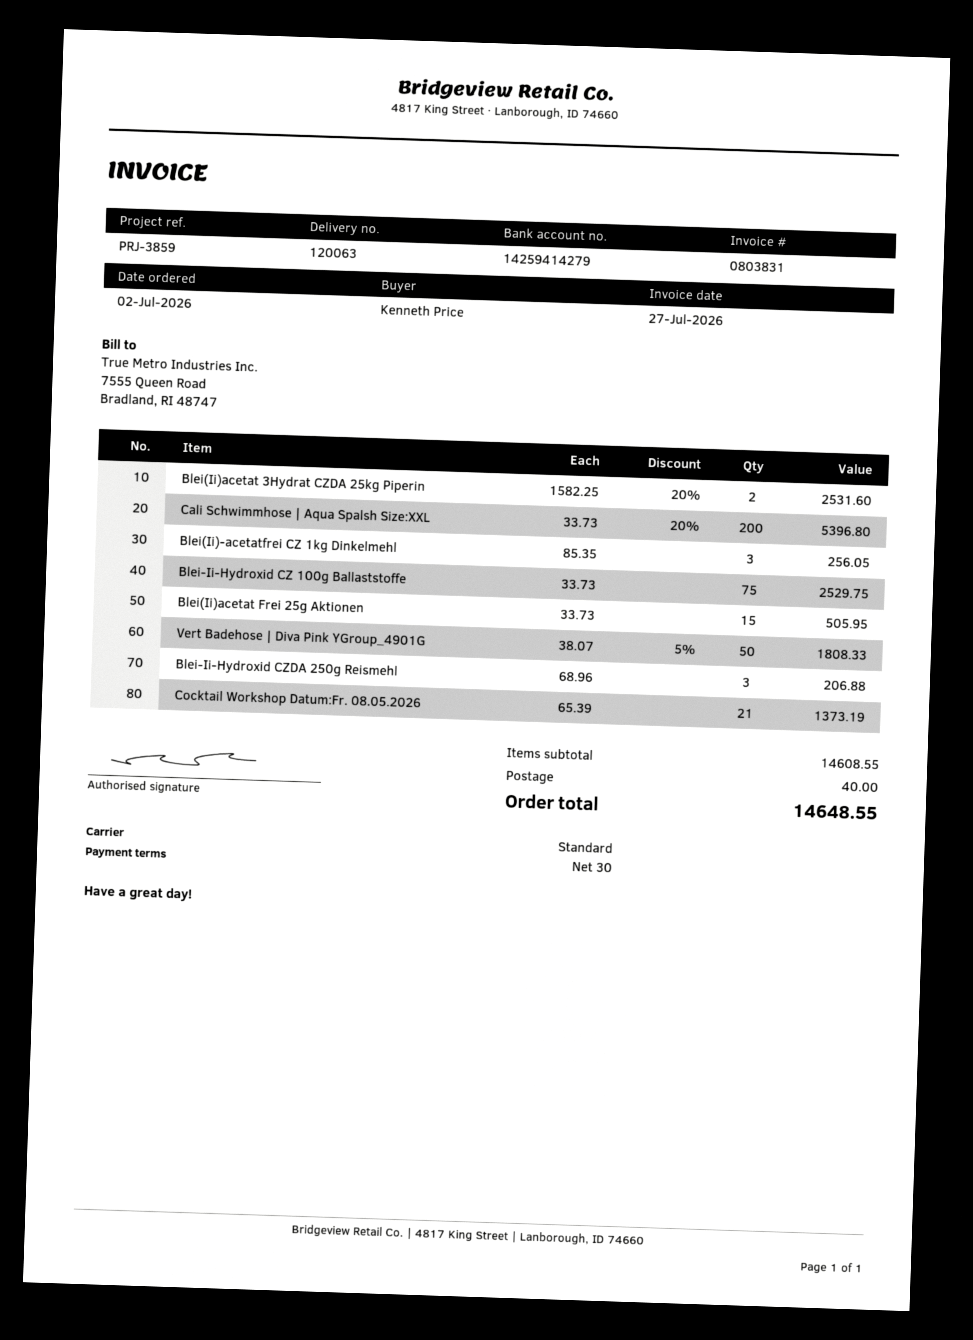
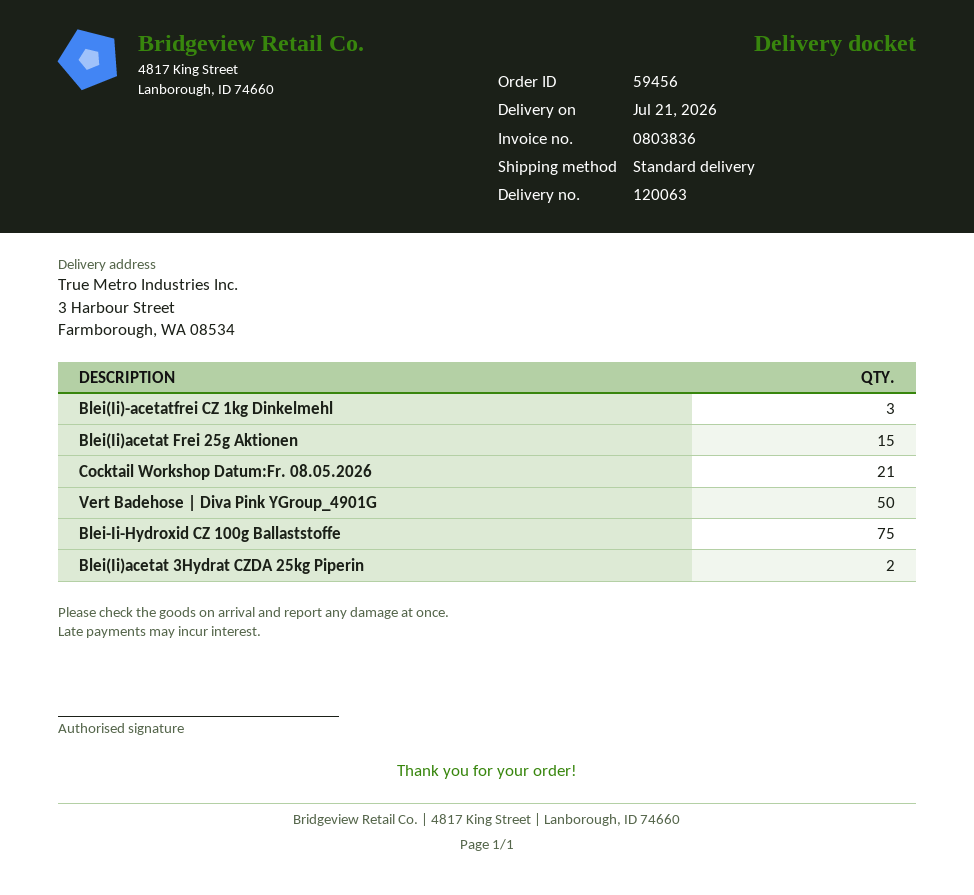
invoice number: 0803831 -> 0803836
Cali Schwimmhose | Aqua Spalsh Size:XXL: 200 -> none
Blei-Ii-Hydroxid CZDA 250g Reismehl: 3 -> none

